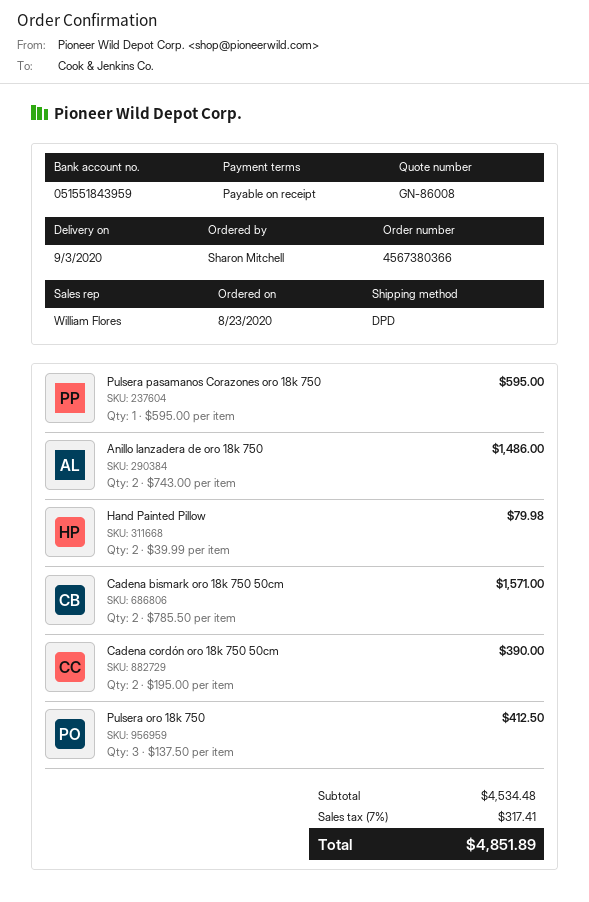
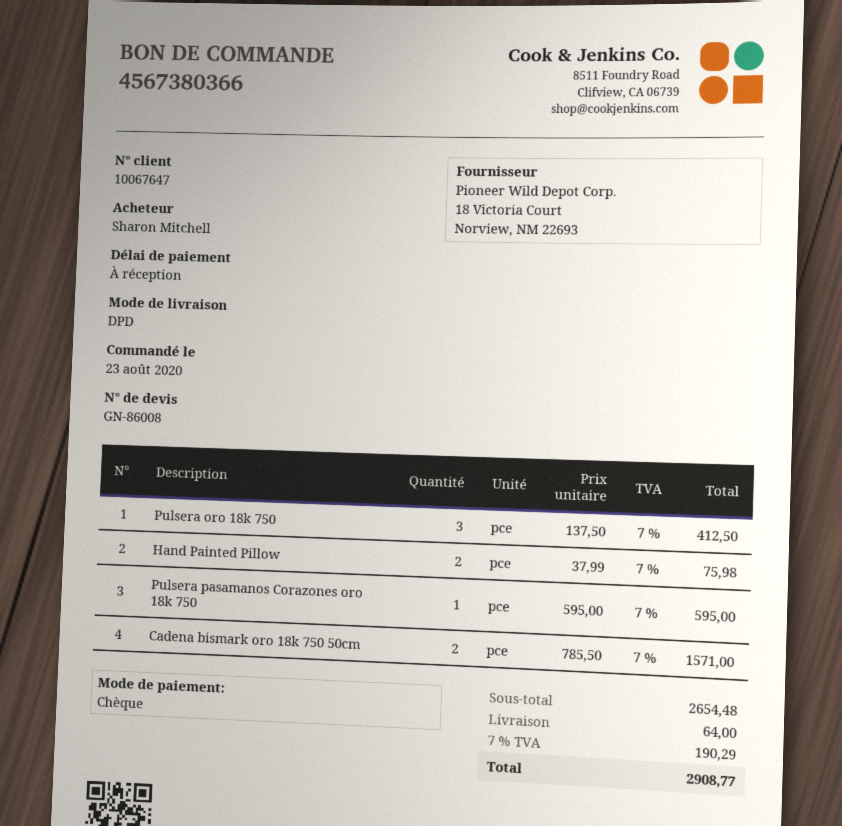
Anillo lanzadera de oro 18k 750: 2 x 743.00 = 1486.00 -> none
Hand Painted Pillow: 2 x 39.99 = 79.98 -> 2 x 37.99 = 75.98
Cadena cordón oro 18k 750 50cm: 2 x 195.00 = 390.00 -> none
subtotal: 4534.48 -> 2654.48
shipping: none -> 64.00
tax: 7% = 317.41 -> 7% = 190.29
total: 4851.89 -> 2908.77

